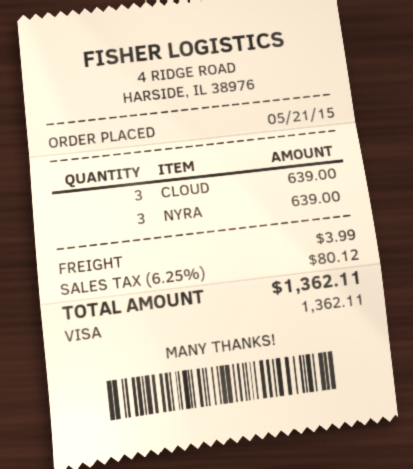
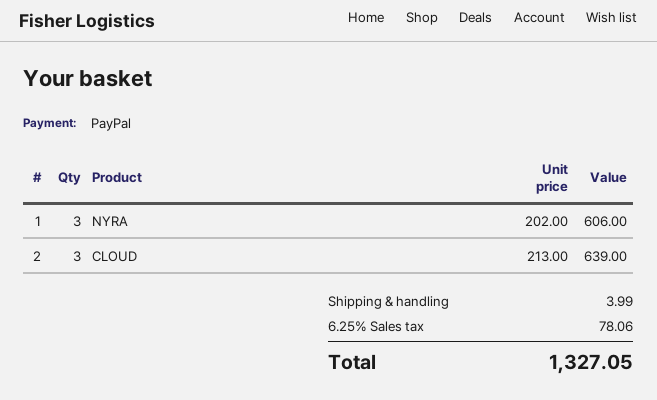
payment method: Visa -> PayPal
NYRA: 3 for 639.00 -> 3 for 606.00
tax: 6.25% = 80.12 -> 6.25% = 78.06
total: 1362.11 -> 1327.05

